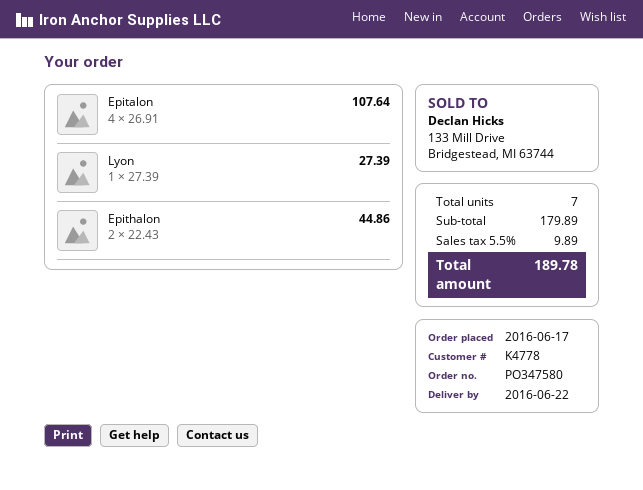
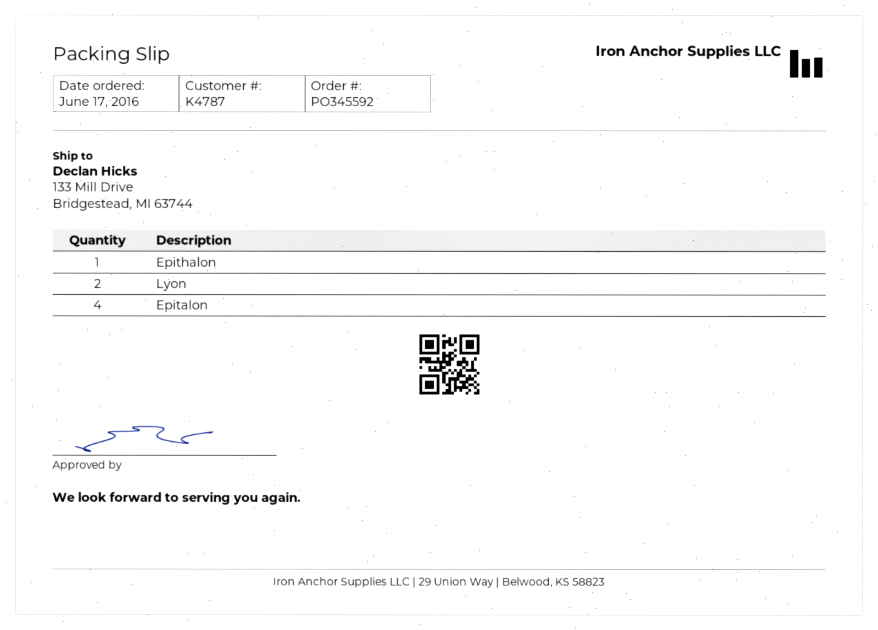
order number: PO347580 -> PO345592
customer number: K4778 -> K4787
Lyon: 1 -> 2
Epithalon: 2 -> 1

